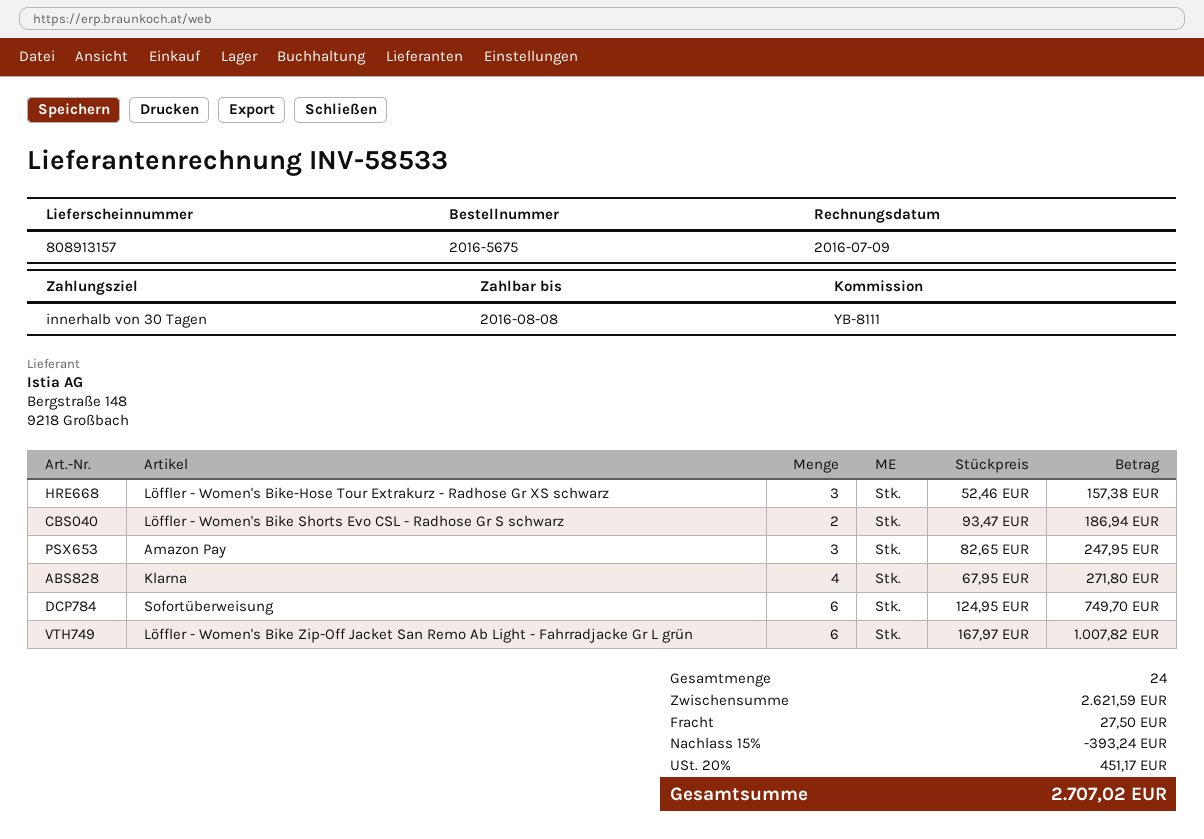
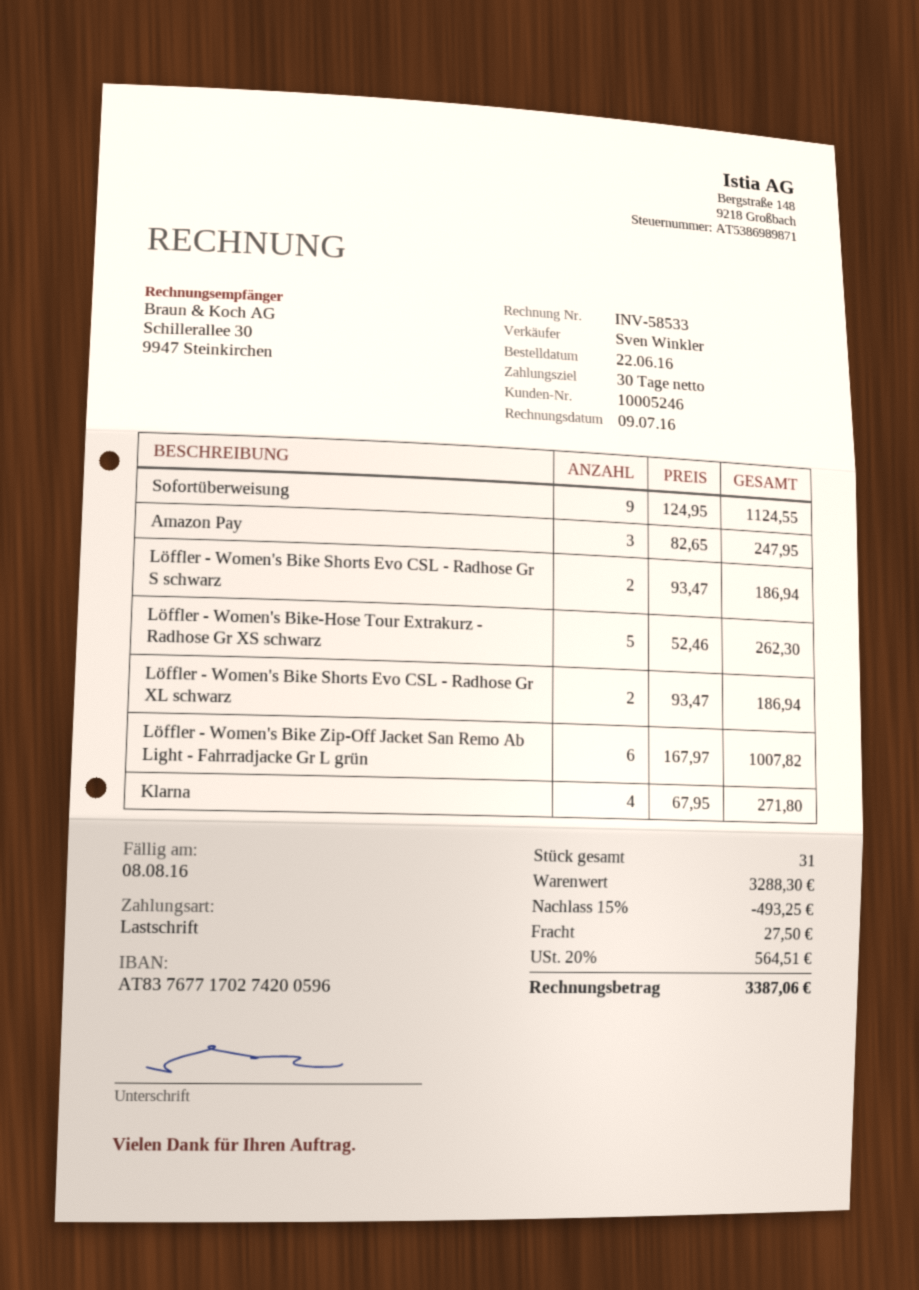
Löffler - Women's Bike-Hose Tour Extrakurz - Radhose Gr XS schwarz: 3 x 52.46 = 157.38 -> 5 x 52.46 = 262.30
Sofortüberweisung: 6 x 124.95 = 749.70 -> 9 x 124.95 = 1124.55
Löffler - Women's Bike Shorts Evo CSL - Radhose Gr XL schwarz: none -> 2 x 93.47 = 186.94
total quantity: 24 -> 31
subtotal: 2621.59 -> 3288.30
discount: 15% = 393.24 -> 15% = 493.25
tax: 20% = 451.17 -> 20% = 564.51
total: 2707.02 -> 3387.06

